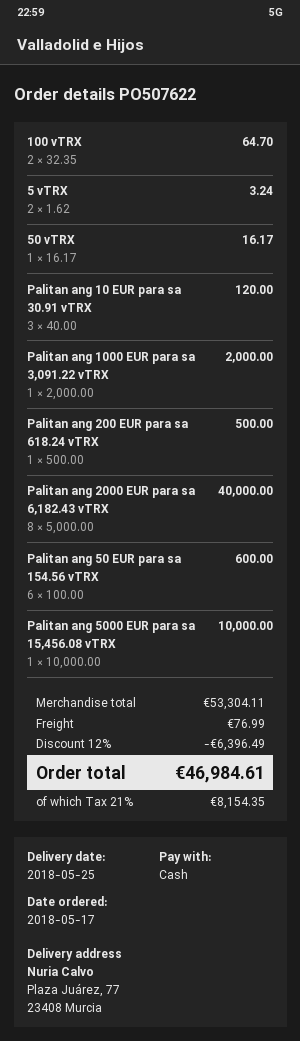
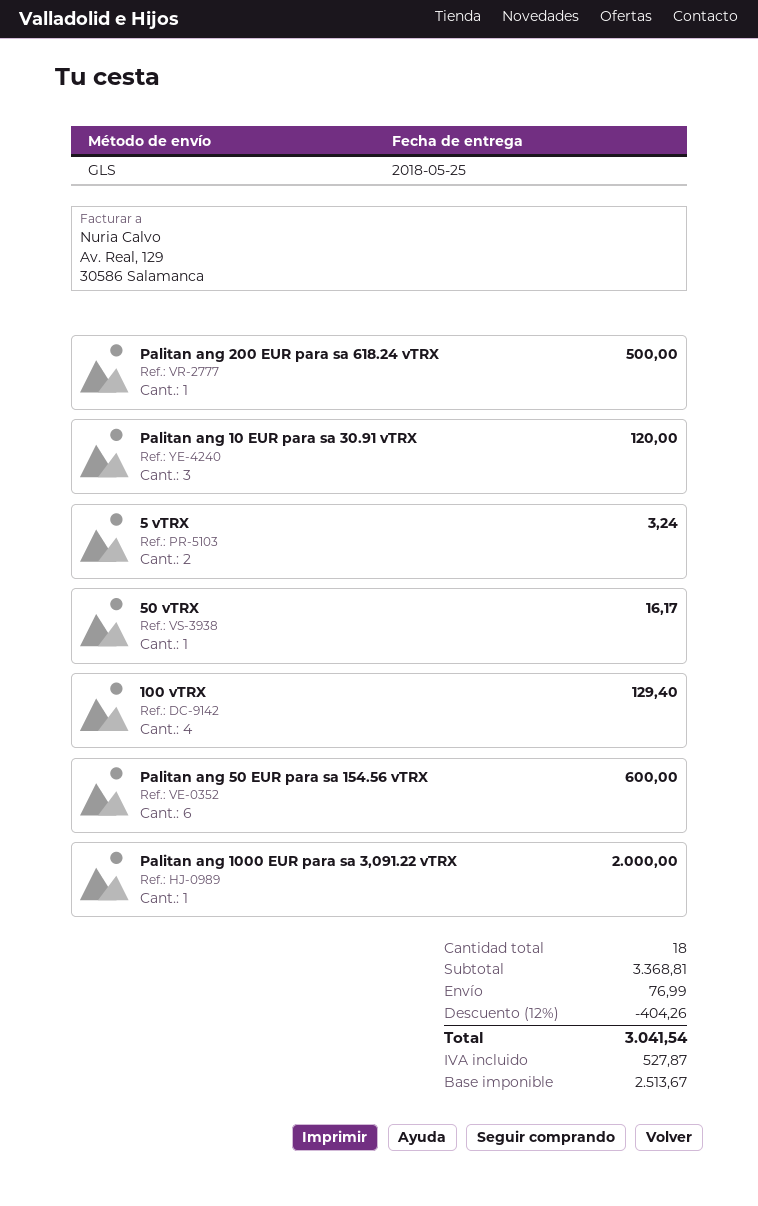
100 vTRX: 2 for 64.70 -> 4 for 129.40
Palitan ang 2000 EUR para sa 6,182.43 vTRX: 8 for 40000.00 -> none
Palitan ang 5000 EUR para sa 15,456.08 vTRX: 1 for 10000.00 -> none
subtotal: 53304.11 -> 3368.81
discount: 12% = 6396.49 -> 12% = 404.26
tax: 8154.35 -> 527.87
total: 46984.61 -> 3041.54

